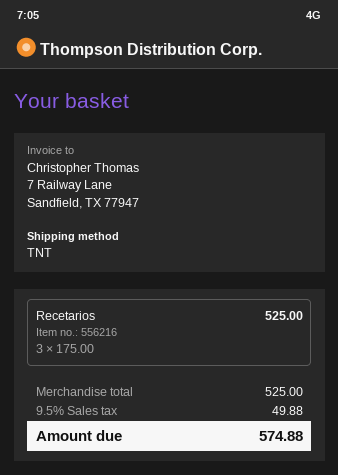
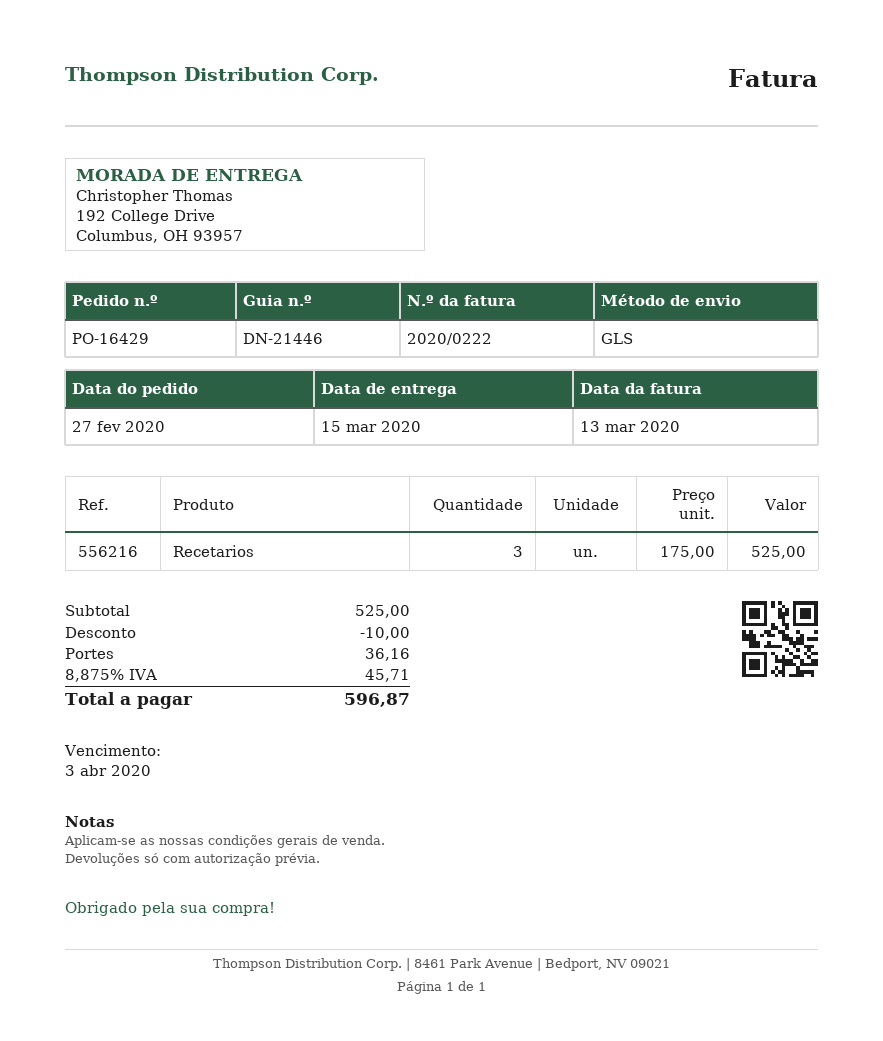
shipping method: TNT -> GLS
discount: none -> 10.00
shipping: none -> 36.16
tax: 9.5% = 49.88 -> 8.875% = 45.71
total: 574.88 -> 596.87

